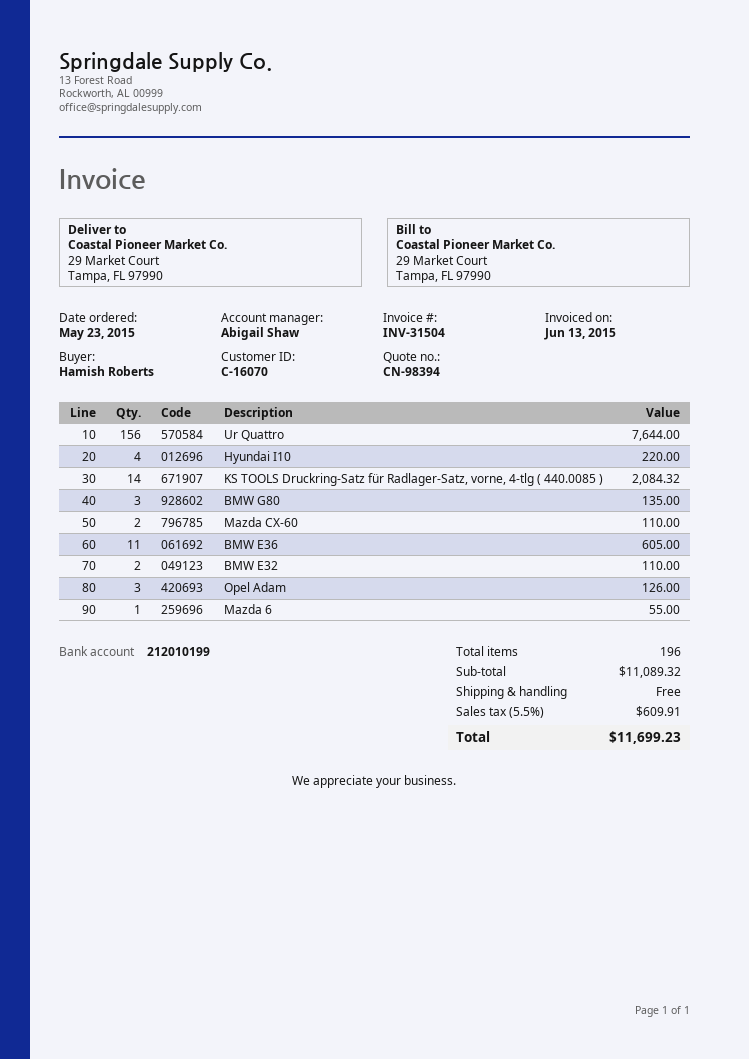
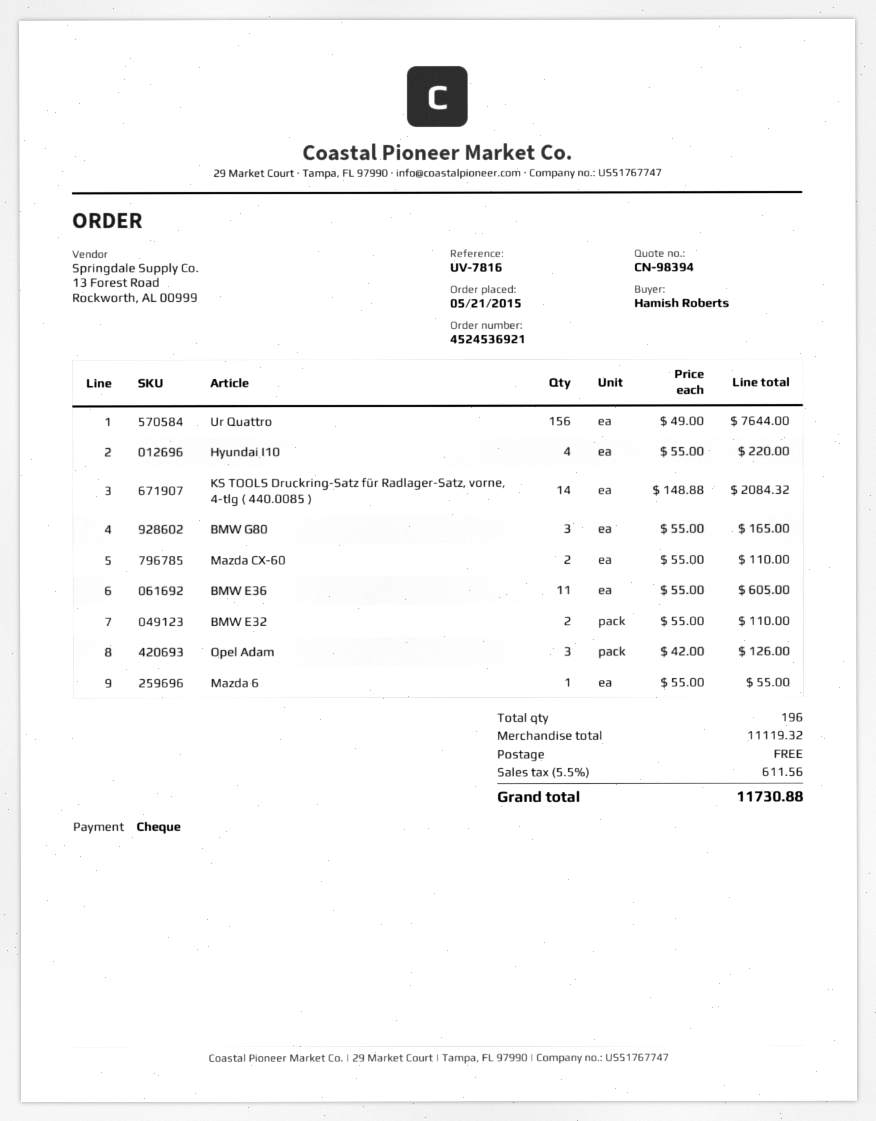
order date: 2015-05-23 -> 2015-05-21
BMW G80: 3 for 135.00 -> 3 for 165.00
subtotal: 11089.32 -> 11119.32
tax: 5.5% = 609.91 -> 5.5% = 611.56
total: 11699.23 -> 11730.88

